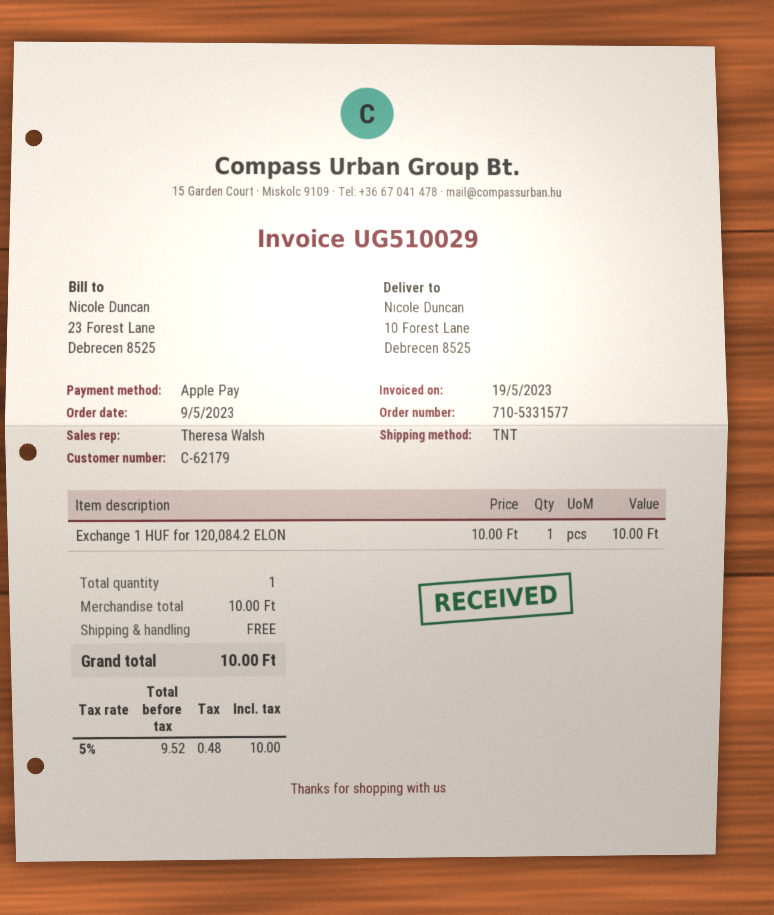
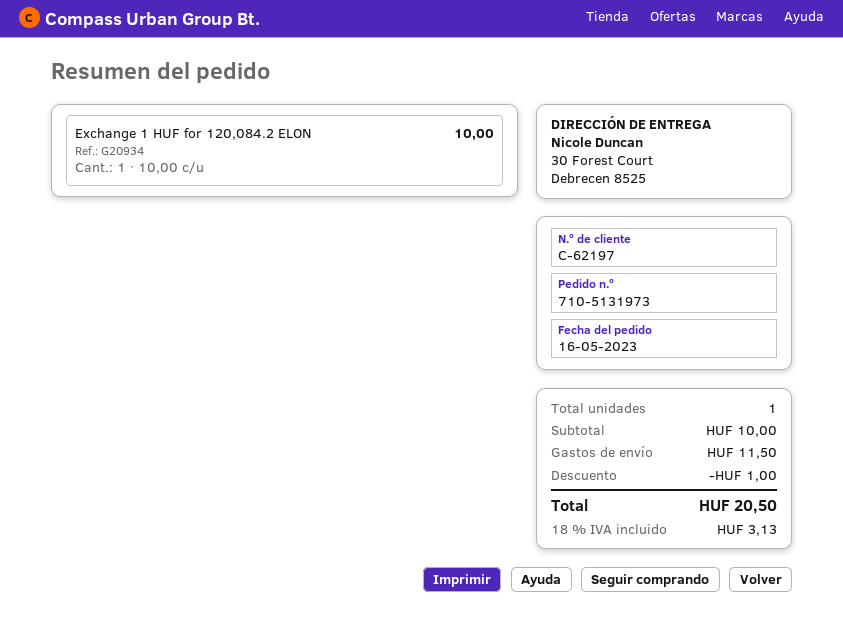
order number: 710-5331577 -> 710-5131973
order date: 2023-05-09 -> 2023-05-16
customer number: C-62179 -> C-62197
ship to: 10 Forest Lane, Debrecen 8525 -> 30 Forest Court, Debrecen 8525
discount: none -> 1.00
shipping: 0.00 -> 11.50
tax: 5% = 0.48 -> 18% = 3.13
total: 10.00 -> 20.50

